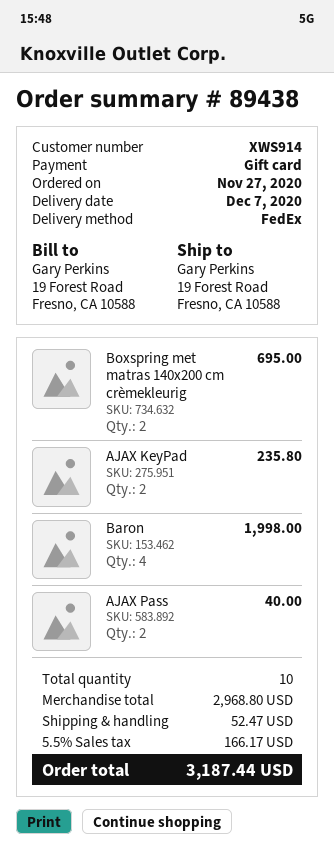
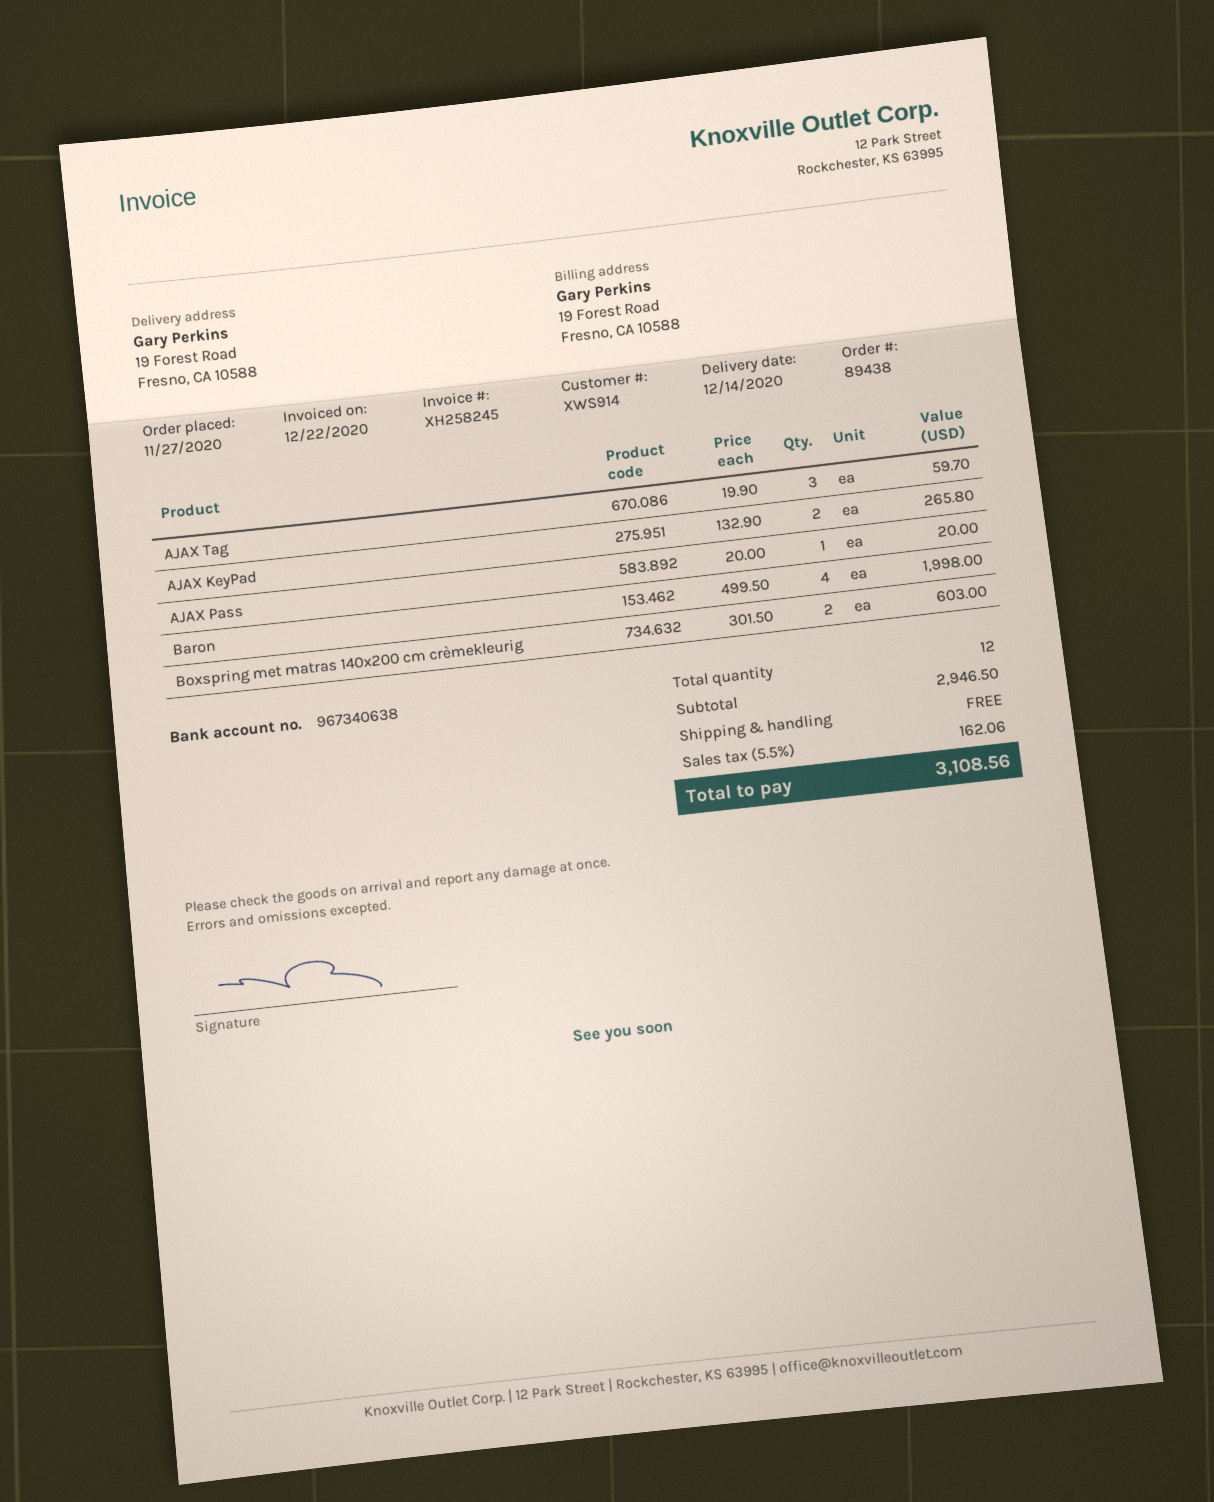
delivery date: 2020-12-07 -> 2020-12-14
Boxspring met matras 140x200 cm crèmekleurig: 2 for 695.00 -> 2 for 603.00
AJAX KeyPad: 2 for 235.80 -> 2 for 265.80
AJAX Pass: 2 for 40.00 -> 1 for 20.00
AJAX Tag: none -> 3 for 59.70
total quantity: 10 -> 12
subtotal: 2968.80 -> 2946.50
shipping: 52.47 -> 0.00
tax: 5.5% = 166.17 -> 5.5% = 162.06
total: 3187.44 -> 3108.56

